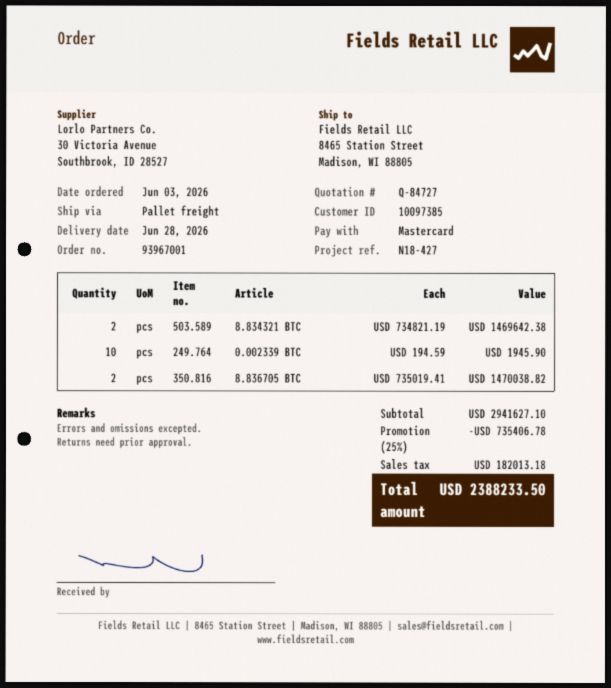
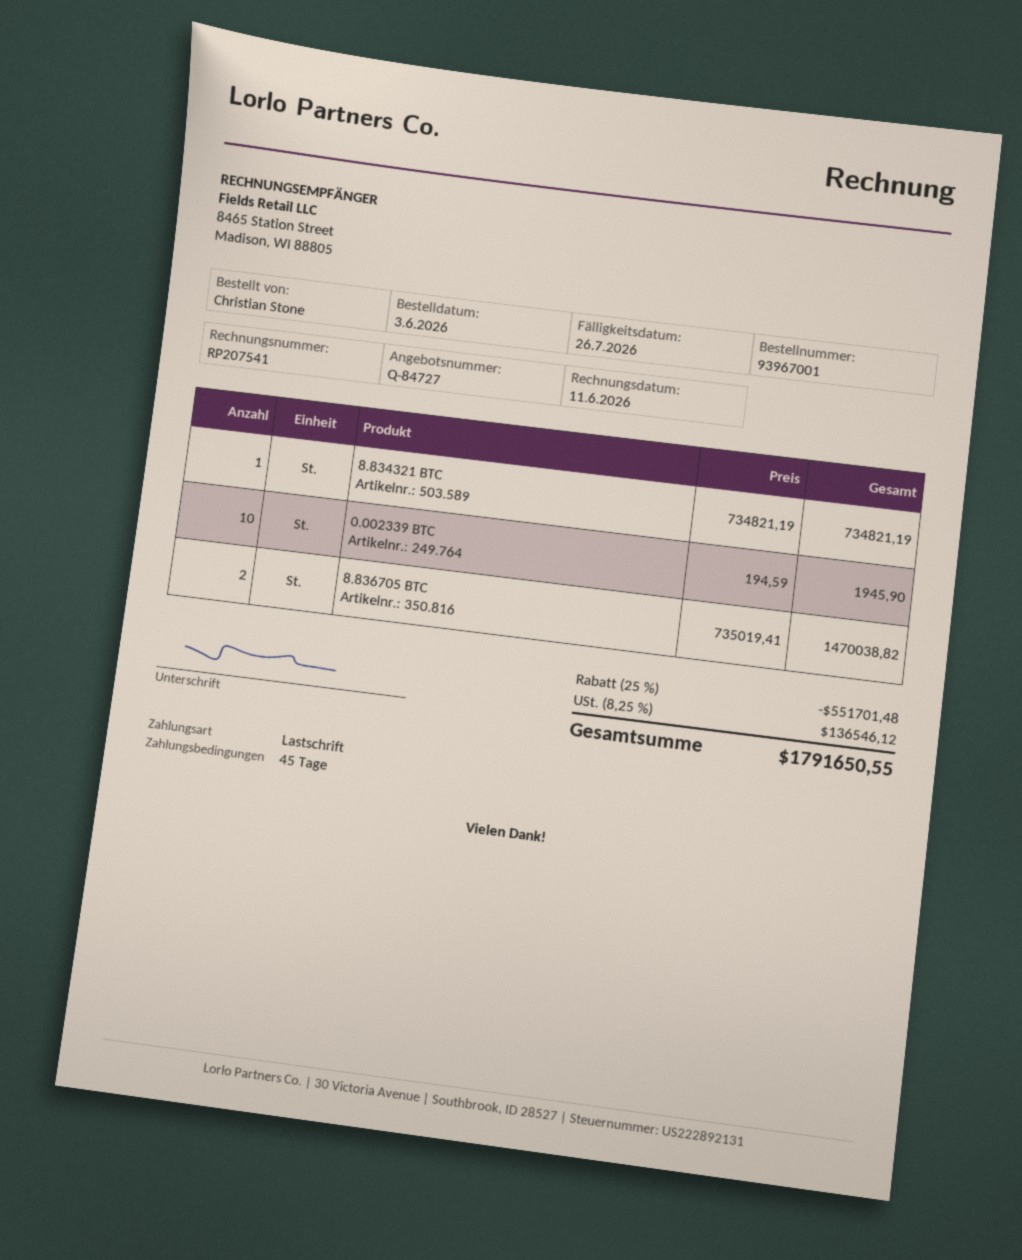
payment method: Mastercard -> direct debit
8.834321 BTC: 2 x 734821.19 = 1469642.38 -> 1 x 734821.19 = 734821.19
discount: 25% = 735406.78 -> 25% = 551701.48
tax: 182013.18 -> 136546.12
total: 2388233.50 -> 1791650.55

